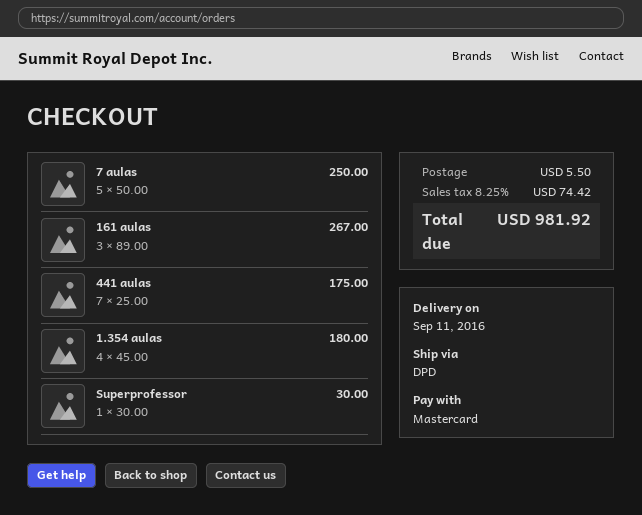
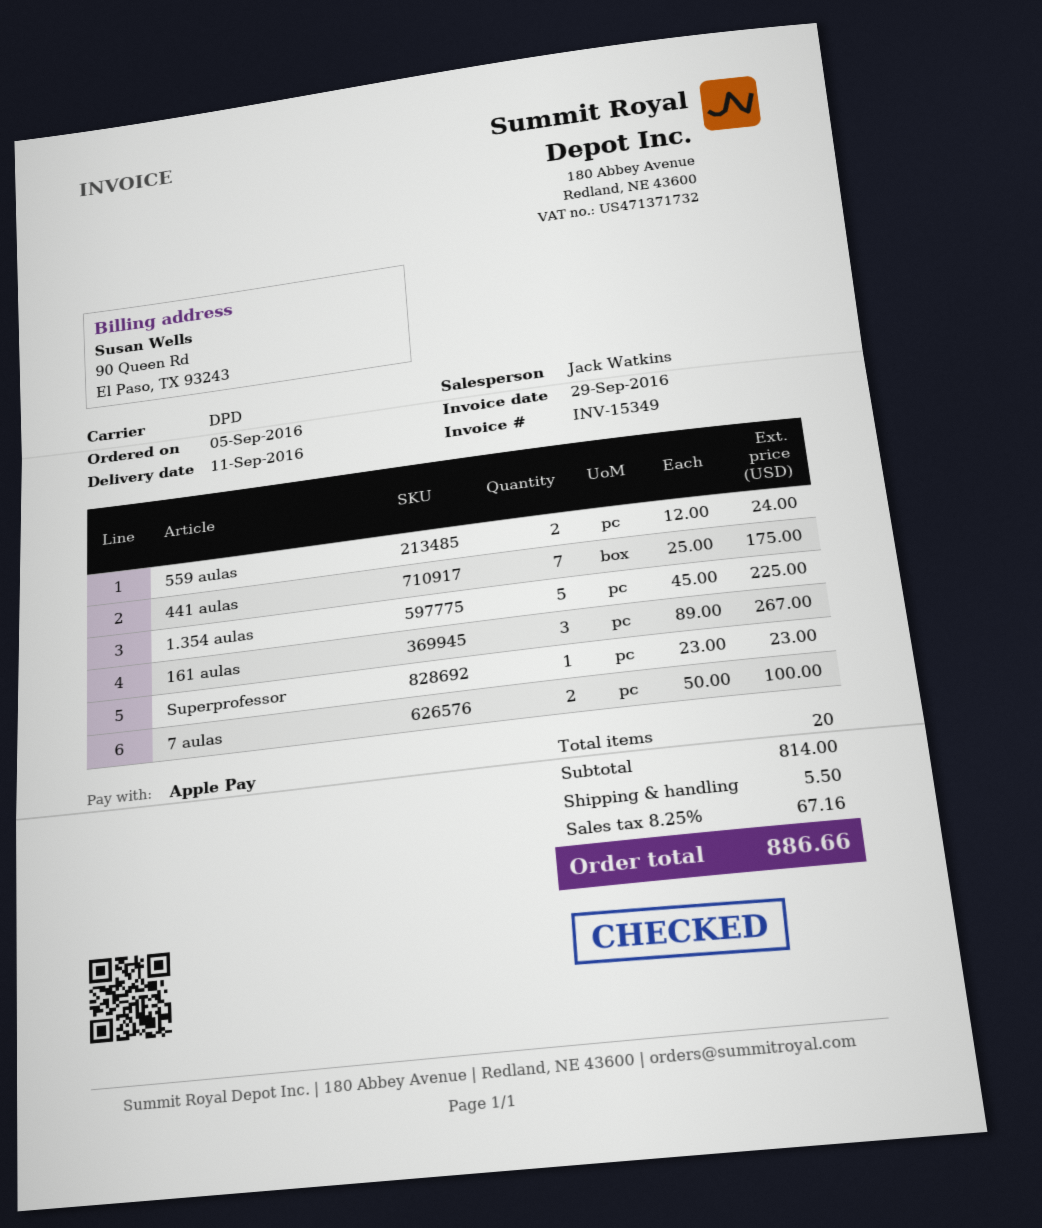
payment method: Mastercard -> Apple Pay
7 aulas: 5 x 50.00 = 250.00 -> 2 x 50.00 = 100.00
1.354 aulas: 4 x 45.00 = 180.00 -> 5 x 45.00 = 225.00
Superprofessor: 1 x 30.00 = 30.00 -> 1 x 23.00 = 23.00
559 aulas: none -> 2 x 12.00 = 24.00
tax: 8.25% = 74.42 -> 8.25% = 67.16
total: 981.92 -> 886.66

